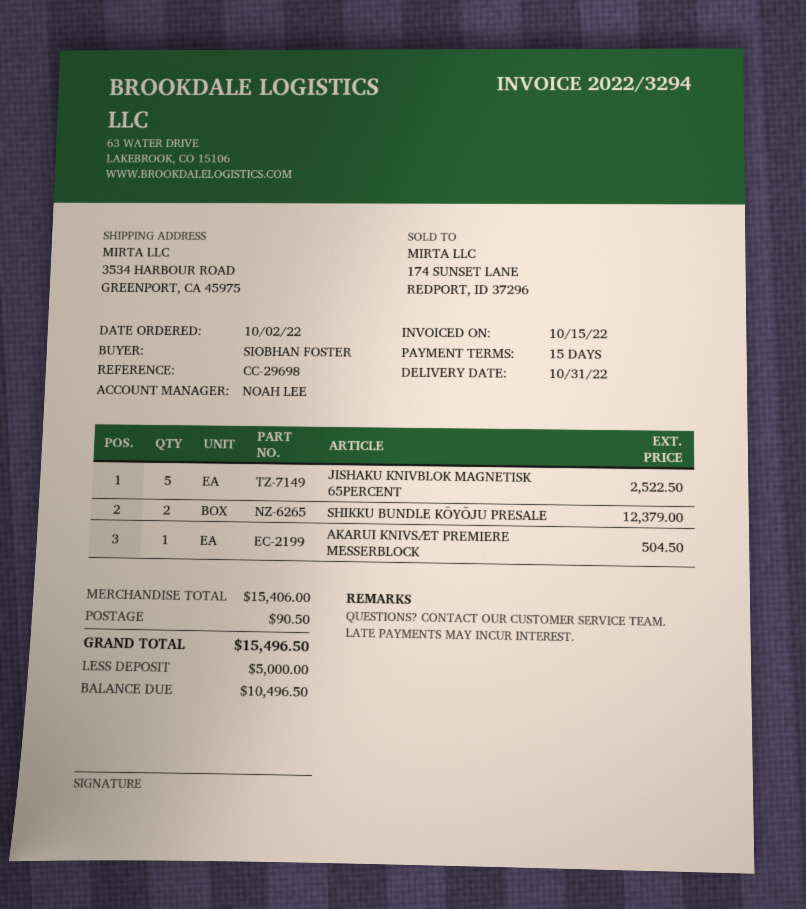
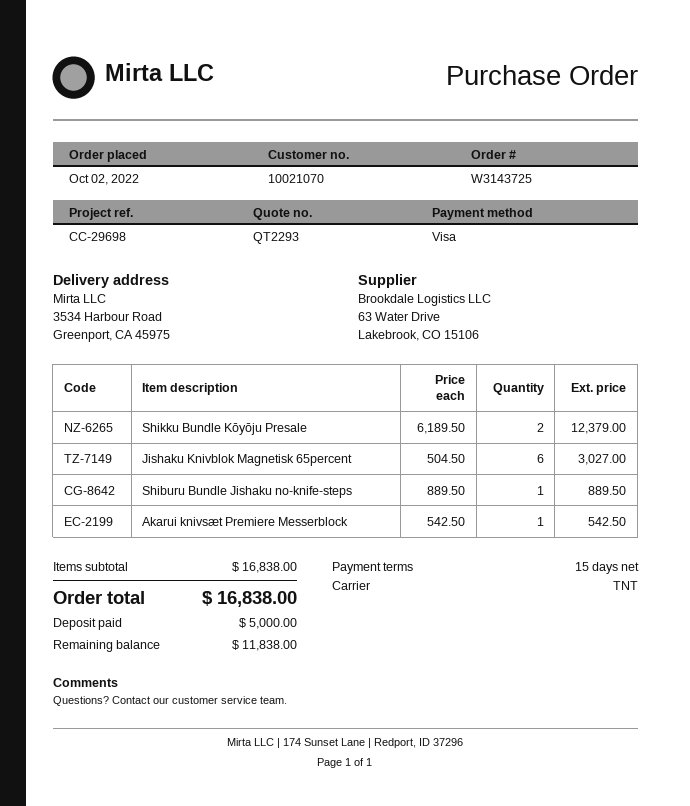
JISHAKU KNIVBLOK MAGNETISK 65PERCENT: 5 for 2522.50 -> 6 for 3027.00
AKARUI KNIVSÆT PREMIERE MESSERBLOCK: 1 for 504.50 -> 1 for 542.50
Shiburu Bundle Jishaku no-knife-steps: none -> 1 for 889.50
subtotal: 15406.00 -> 16838.00
shipping: 90.50 -> none
total: 15496.50 -> 16838.00
balance: 10496.50 -> 11838.00

